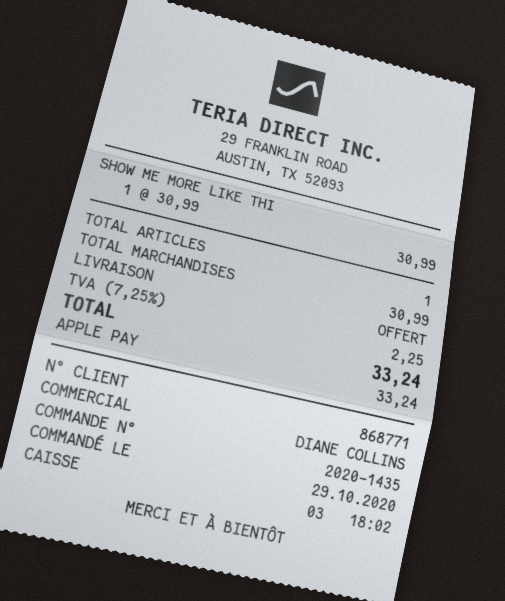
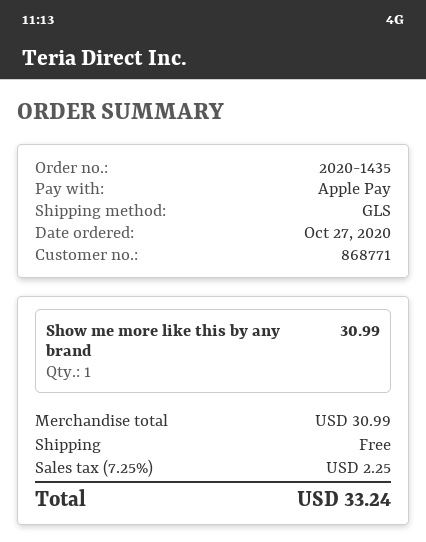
order date: 2020-10-29 -> 2020-10-27

